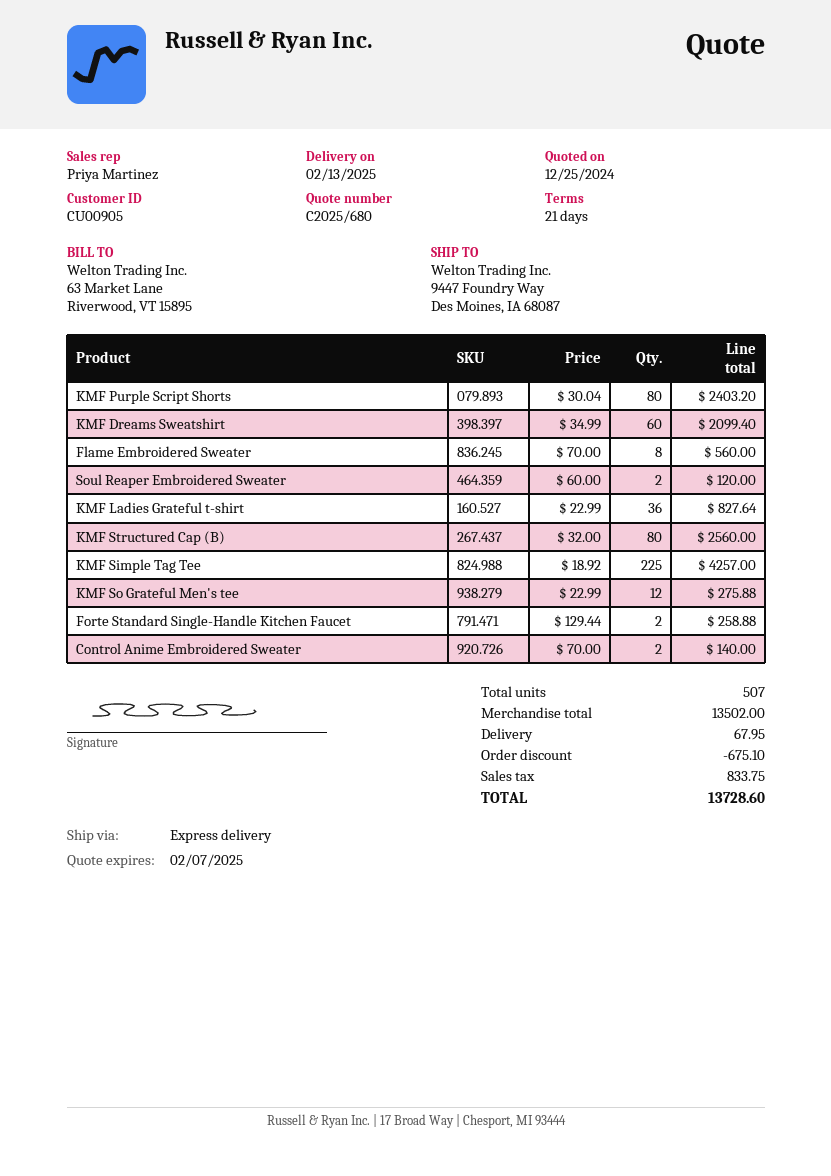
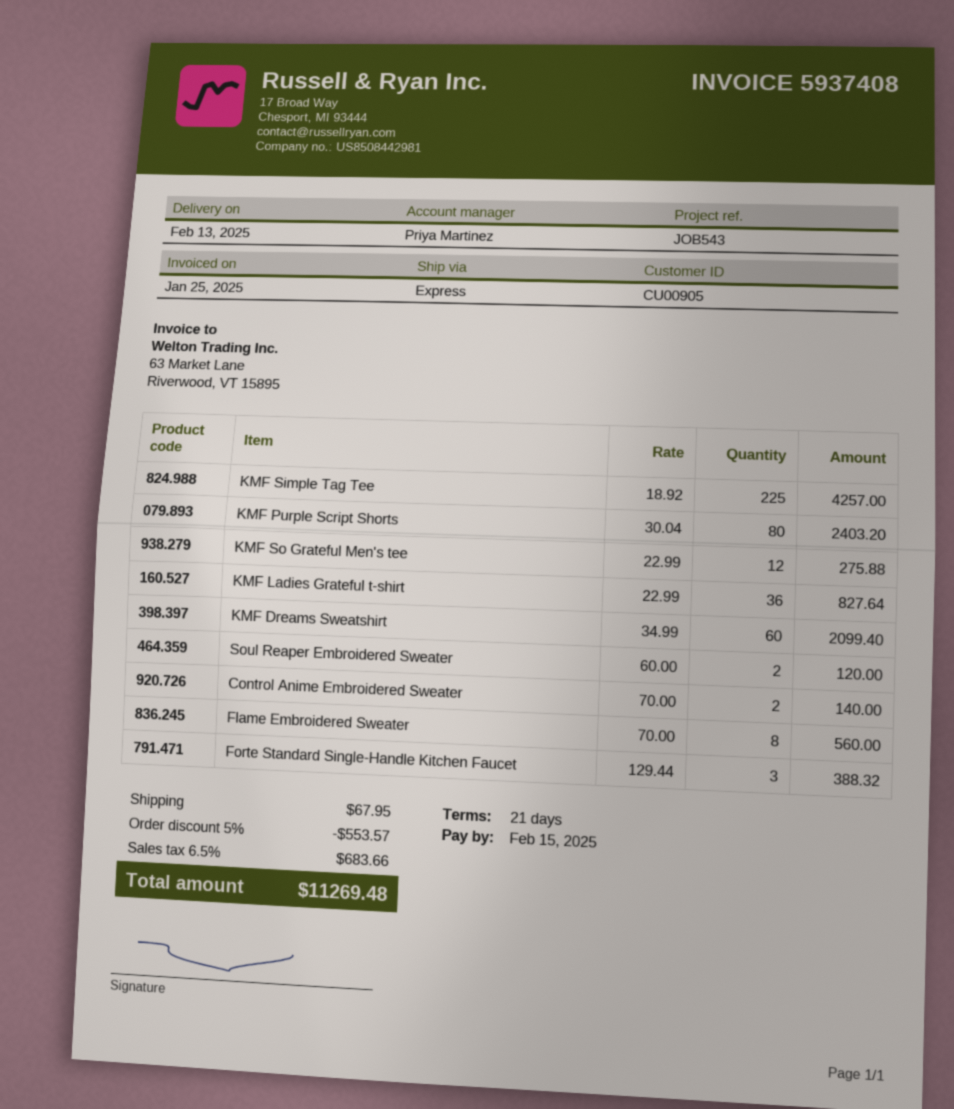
KMF Structured Cap (B): 80 x 32.00 = 2560.00 -> none
Forte Standard Single-Handle Kitchen Faucet: 2 x 129.44 = 258.88 -> 3 x 129.44 = 388.32
discount: 675.10 -> 553.57
tax: 833.75 -> 683.66
total: 13728.60 -> 11269.48

